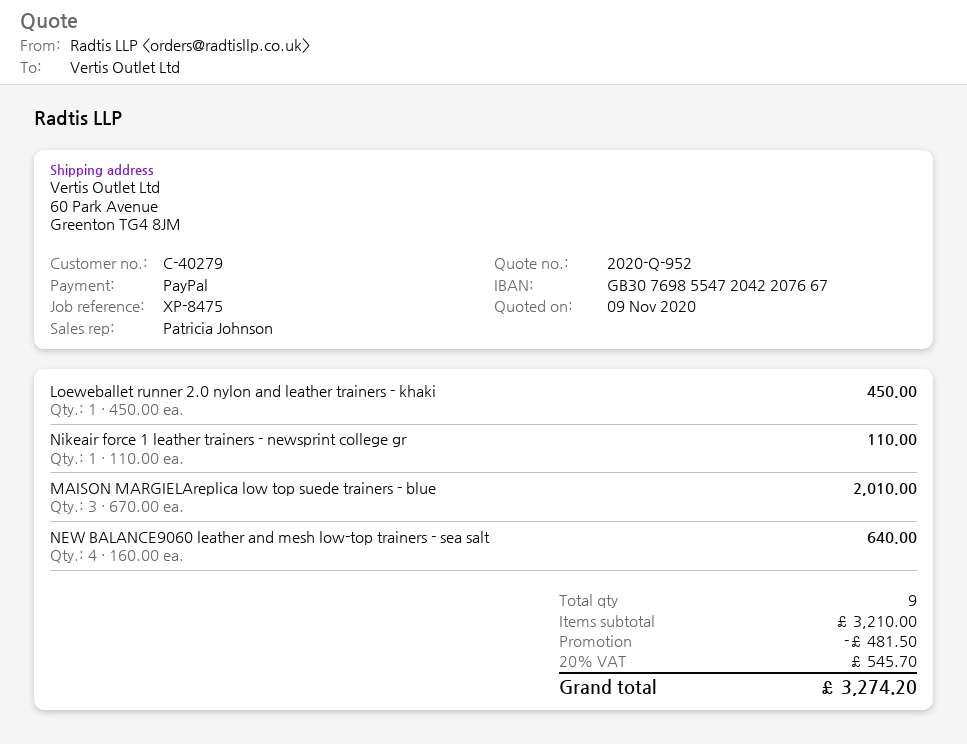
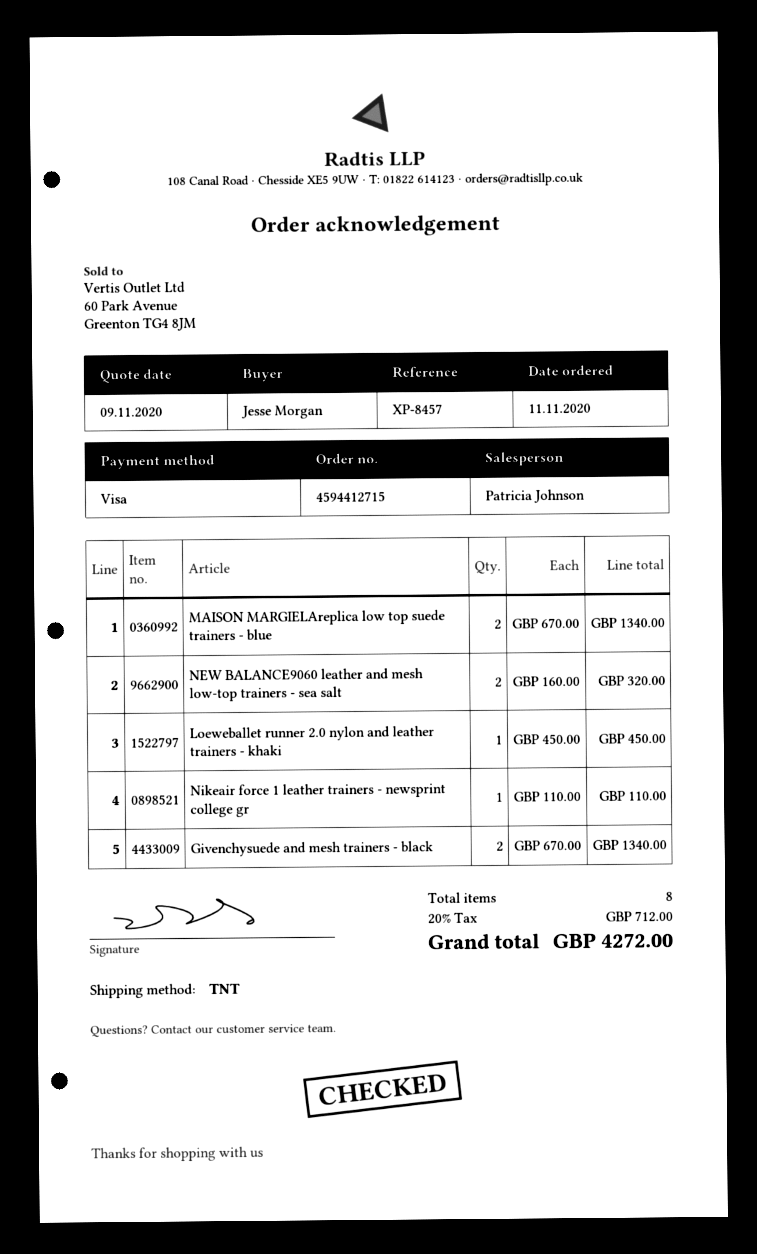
reference: XP-8475 -> XP-8457
payment method: PayPal -> Visa
MAISON MARGIELAreplica low top suede trainers - blue: 3 x 670.00 = 2010.00 -> 2 x 670.00 = 1340.00
NEW BALANCE9060 leather and mesh low-top trainers - sea salt: 4 x 160.00 = 640.00 -> 2 x 160.00 = 320.00
Givenchysuede and mesh trainers - black: none -> 2 x 670.00 = 1340.00
total quantity: 9 -> 8
discount: 481.50 -> none
tax: 20% = 545.70 -> 20% = 712.00
total: 3274.20 -> 4272.00

